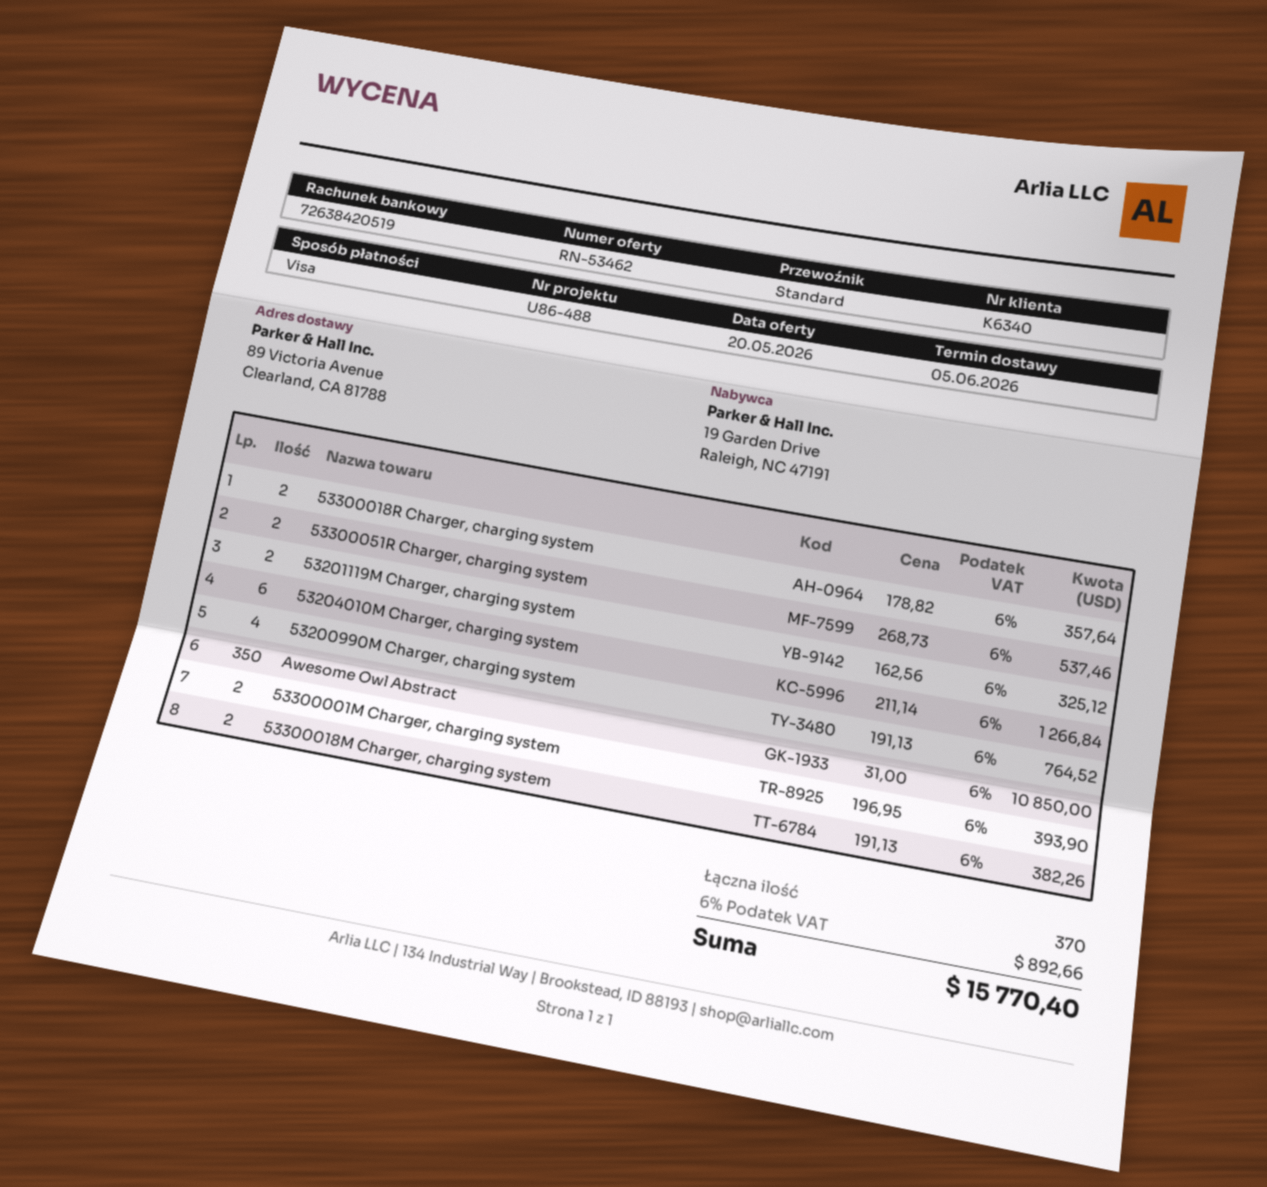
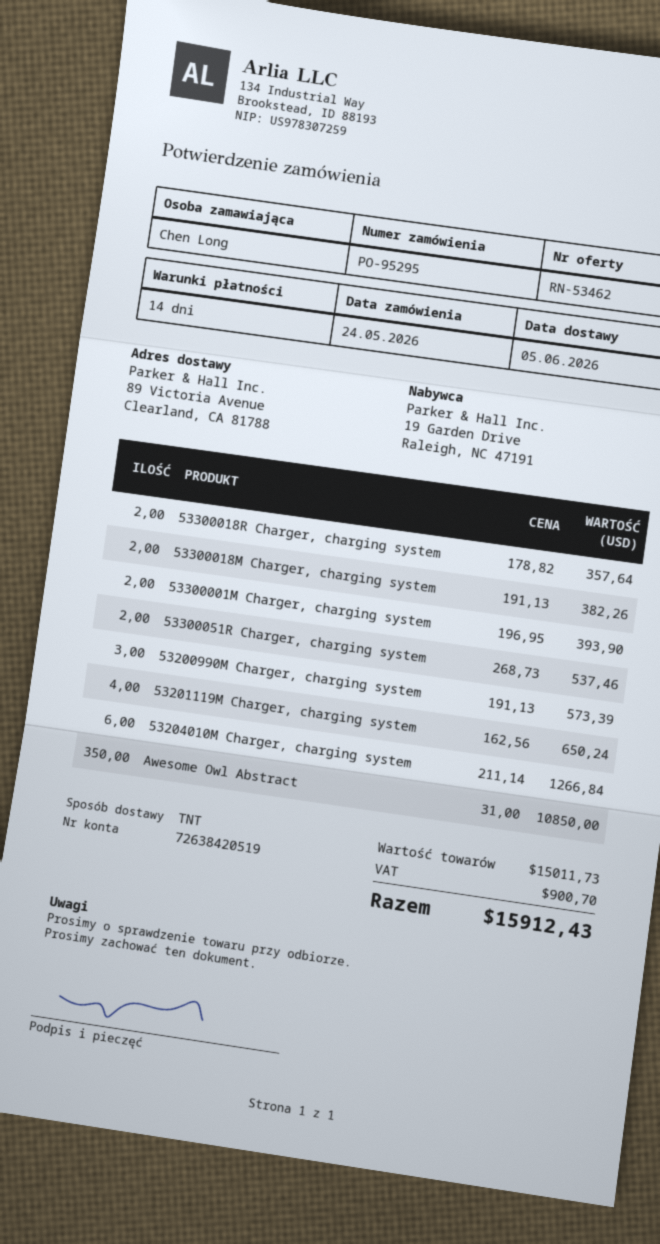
shipping method: standard -> TNT
53201119M Charger, charging system: 2 x 162.56 = 325.12 -> 4 x 162.56 = 650.24
53200990M Charger, charging system: 4 x 191.13 = 764.52 -> 3 x 191.13 = 573.39
tax: 892.66 -> 900.70
total: 15770.40 -> 15912.43

